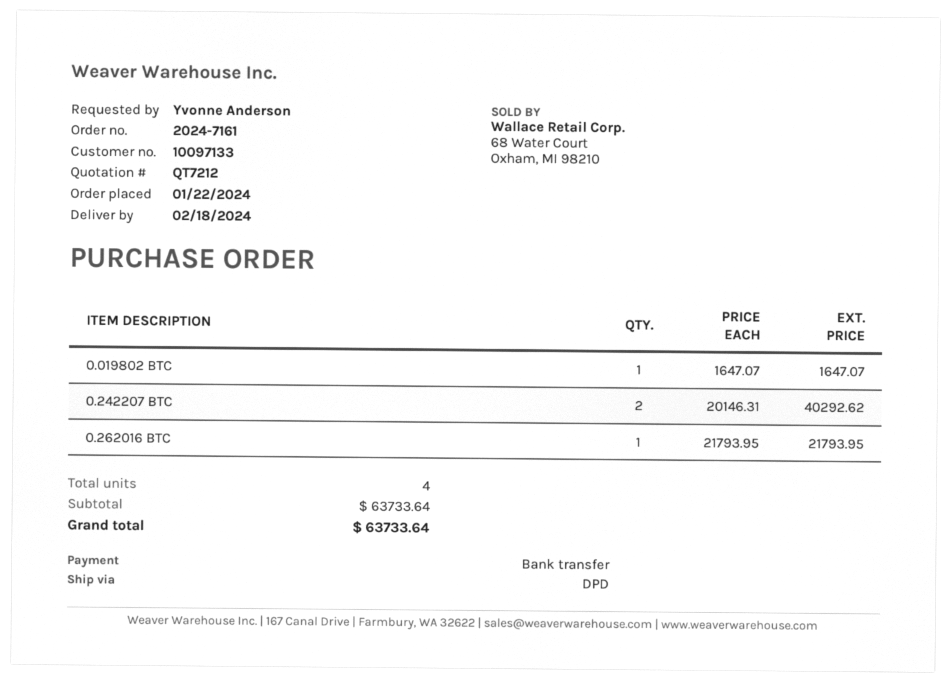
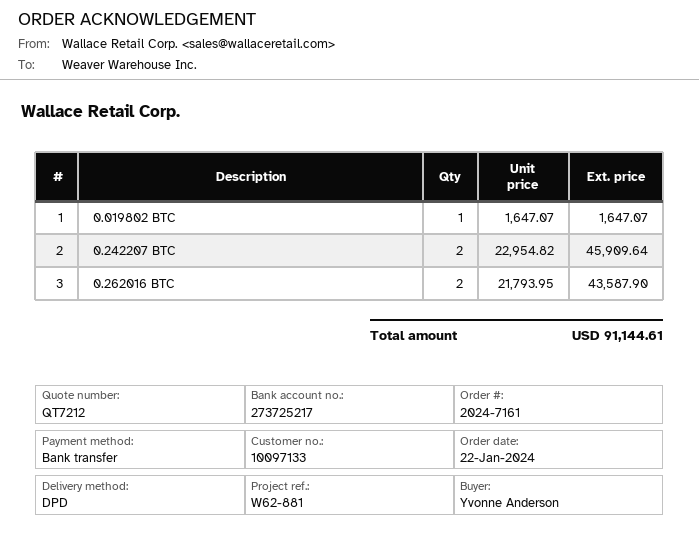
0.242207 BTC: 2 x 20146.31 = 40292.62 -> 2 x 22954.82 = 45909.64
0.262016 BTC: 1 x 21793.95 = 21793.95 -> 2 x 21793.95 = 43587.90
total: 63733.64 -> 91144.61

